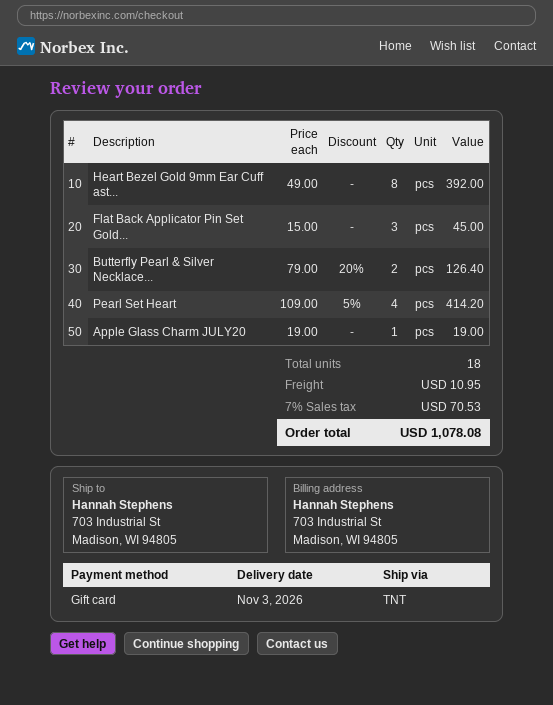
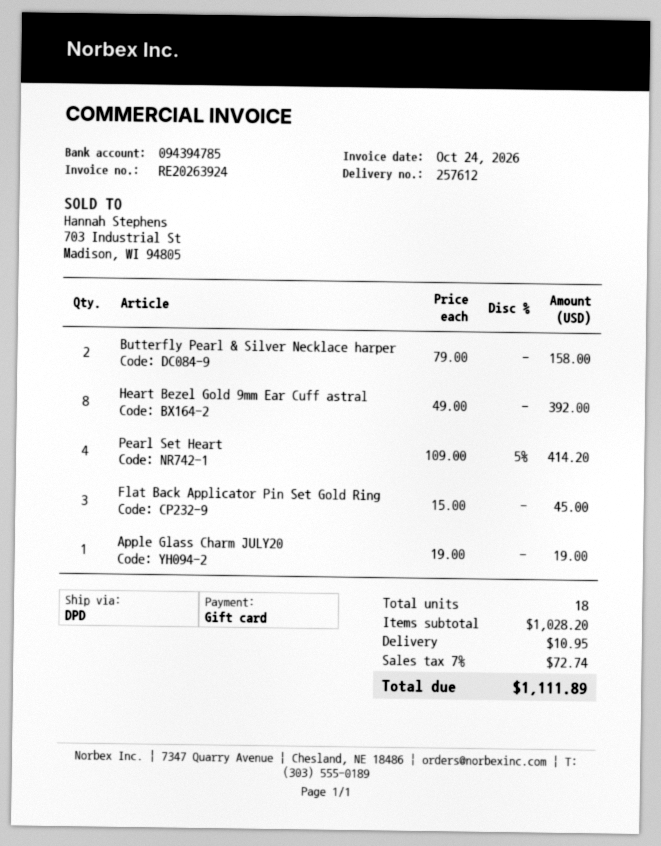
shipping method: TNT -> DPD
Butterfly Pearl & Silver Necklace...: 2 x 79.00 - 20% = 126.40 -> 2 x 79.00 = 158.00
tax: 7% = 70.53 -> 7% = 72.74
total: 1078.08 -> 1111.89

